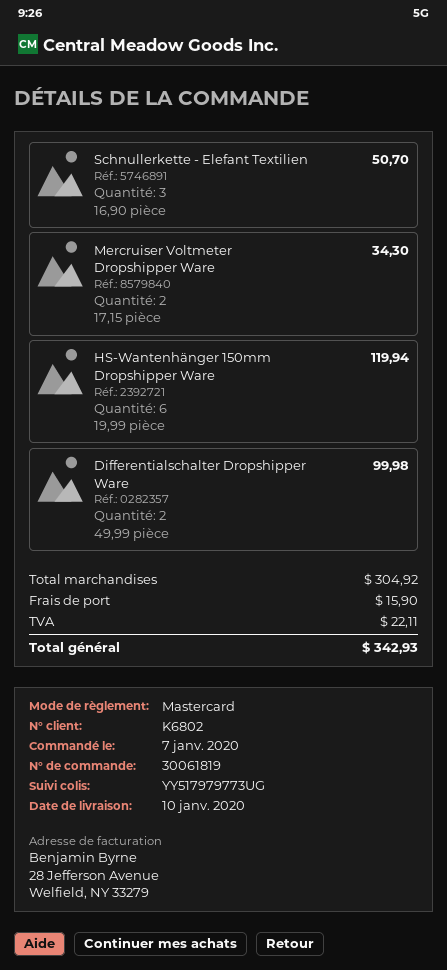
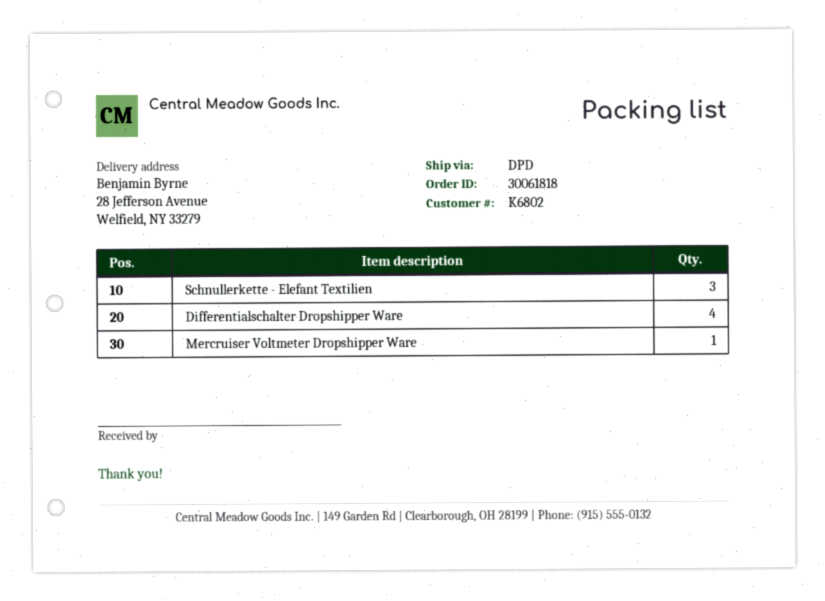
order number: 30061819 -> 30061818
Mercruiser Voltmeter Dropshipper Ware: 2 -> 1
HS-Wantenhänger 150mm Dropshipper Ware: 6 -> none
Differentialschalter Dropshipper Ware: 2 -> 4

